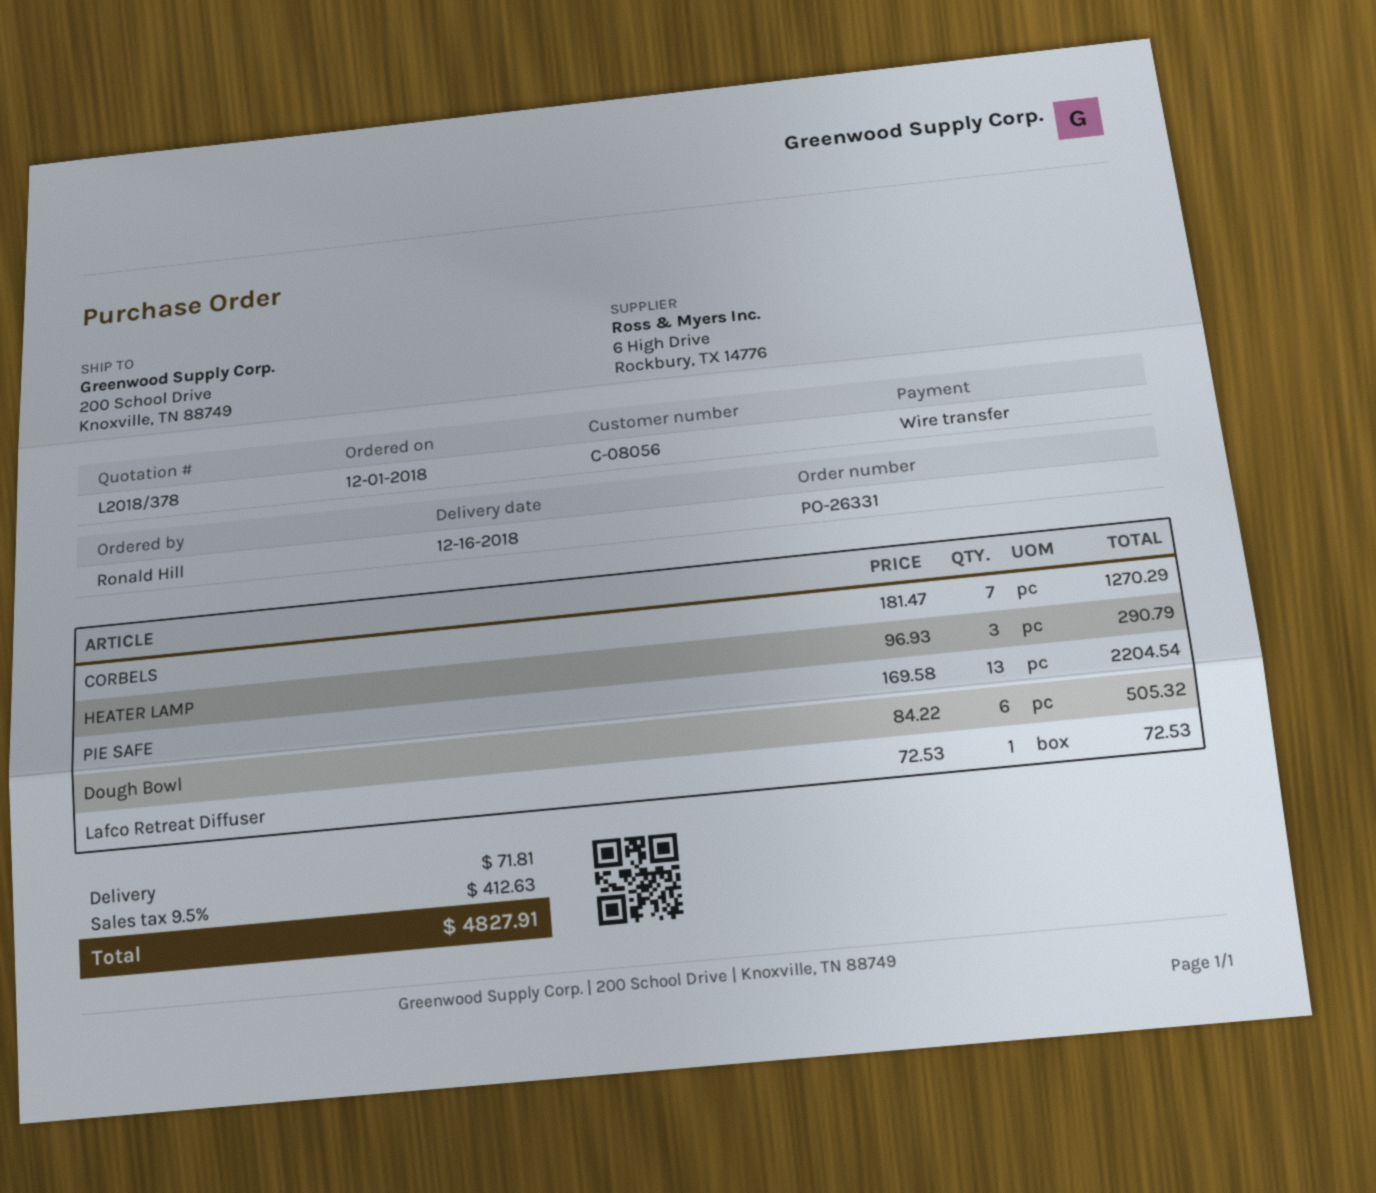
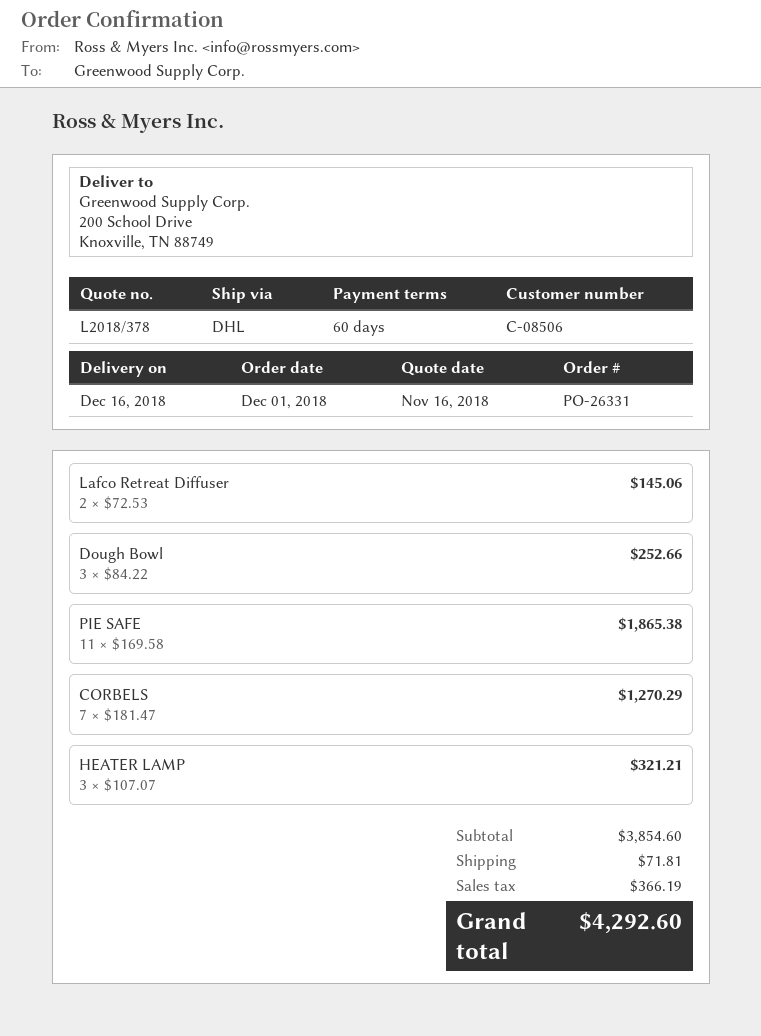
customer number: C-08056 -> C-08506
HEATER LAMP: 3 x 96.93 = 290.79 -> 3 x 107.07 = 321.21
PIE SAFE: 13 x 169.58 = 2204.54 -> 11 x 169.58 = 1865.38
Dough Bowl: 6 x 84.22 = 505.32 -> 3 x 84.22 = 252.66
Lafco Retreat Diffuser: 1 x 72.53 = 72.53 -> 2 x 72.53 = 145.06
tax: 412.63 -> 366.19
total: 4827.91 -> 4292.60

